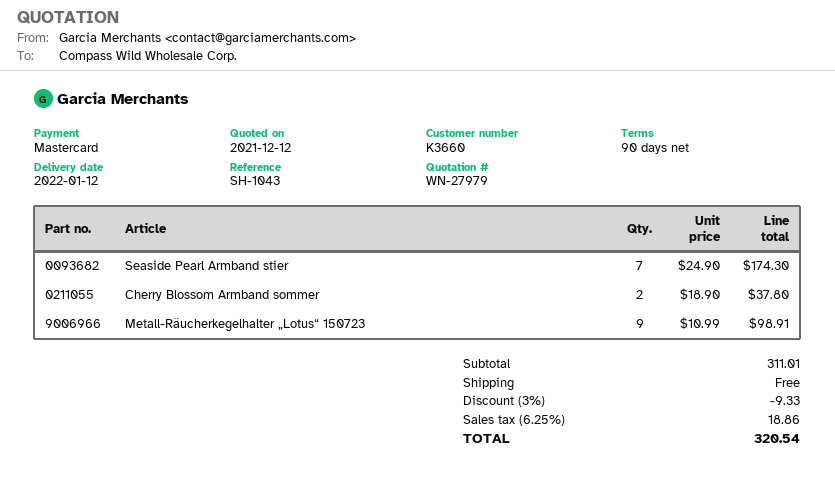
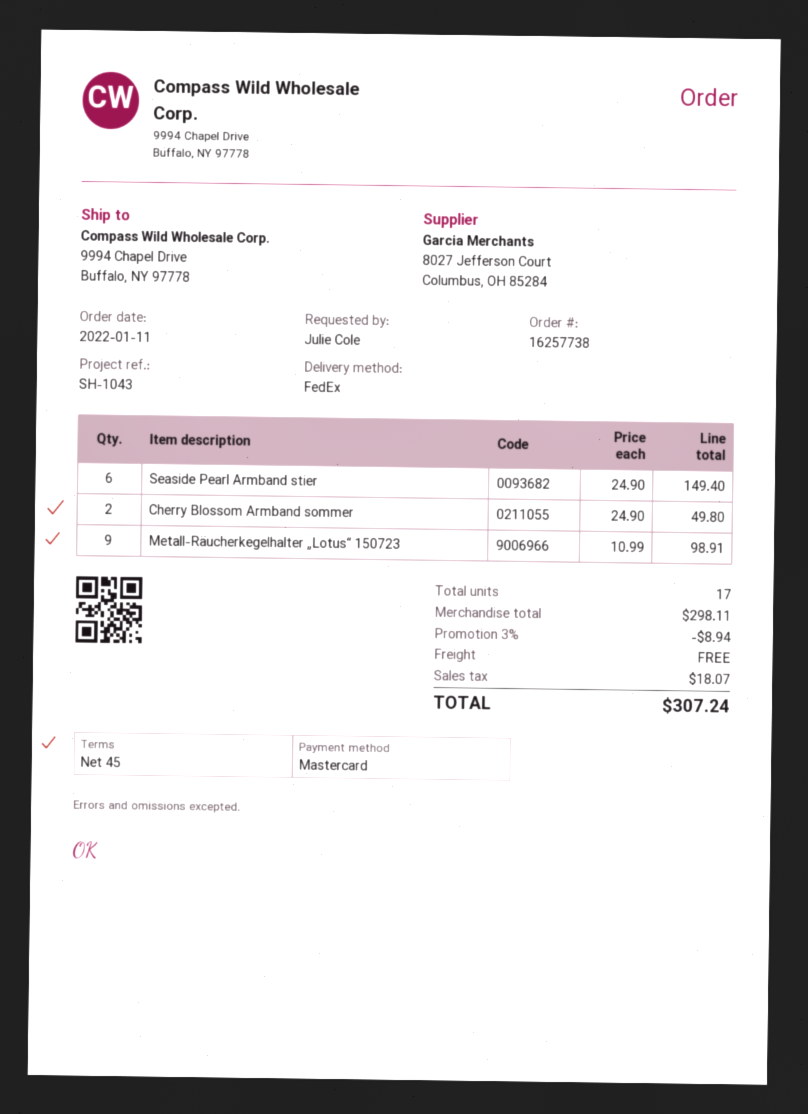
payment terms: 90 days -> 45 days
Seaside Pearl Armband stier: 7 x 24.90 = 174.30 -> 6 x 24.90 = 149.40
Cherry Blossom Armband sommer: 2 x 18.90 = 37.80 -> 2 x 24.90 = 49.80
subtotal: 311.01 -> 298.11
discount: 3% = 9.33 -> 3% = 8.94
tax: 18.86 -> 18.07
total: 320.54 -> 307.24

